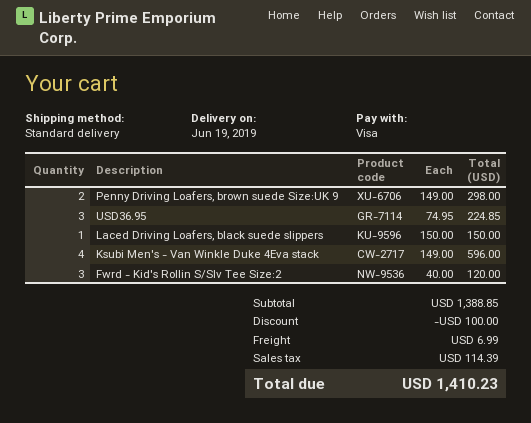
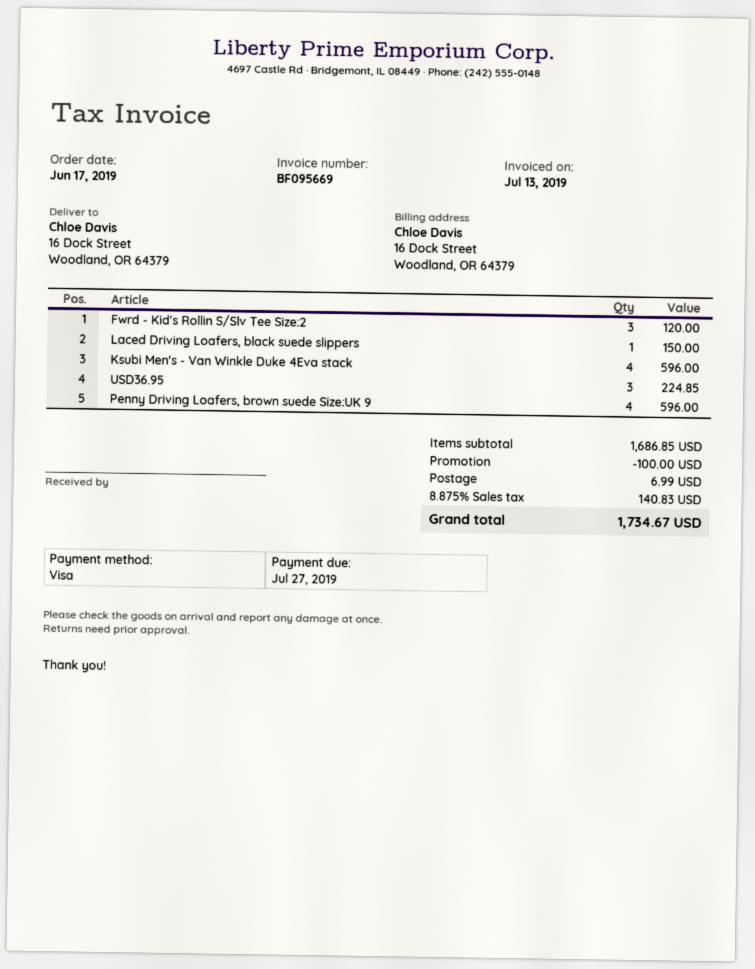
Penny Driving Loafers, brown suede Size:UK 9: 2 for 298.00 -> 4 for 596.00
subtotal: 1388.85 -> 1686.85
tax: 114.39 -> 140.83
total: 1410.23 -> 1734.67

